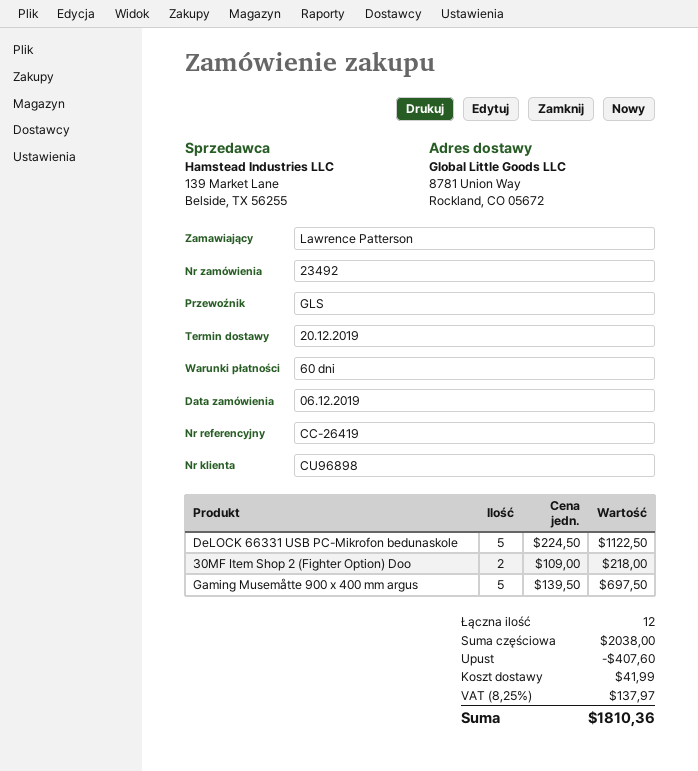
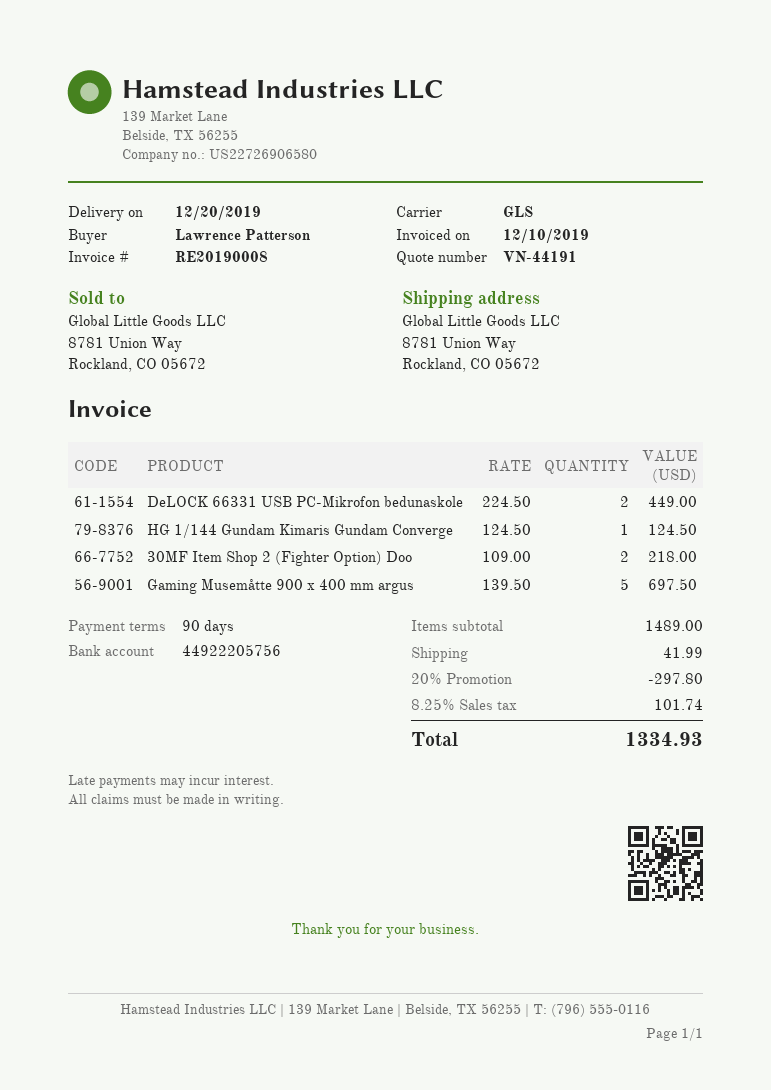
payment terms: 60 days -> 90 days
DeLOCK 66331 USB PC-Mikrofon bedunaskole: 5 x 224.50 = 1122.50 -> 2 x 224.50 = 449.00
HG 1/144 Gundam Kimaris Gundam Converge: none -> 1 x 124.50 = 124.50
subtotal: 2038.00 -> 1489.00
discount: 407.60 -> 297.80
tax: 8.25% = 137.97 -> 8.25% = 101.74
total: 1810.36 -> 1334.93

